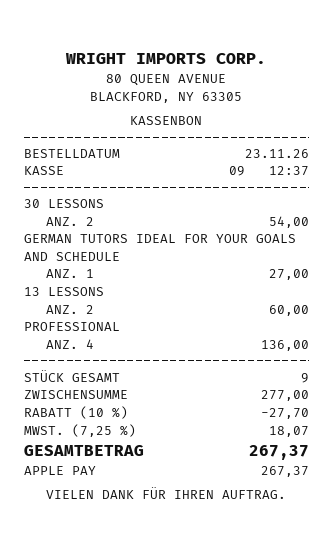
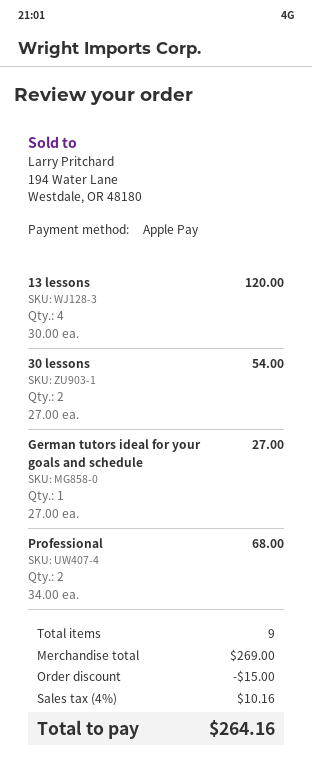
13 LESSONS: 2 for 60.00 -> 4 for 120.00
PROFESSIONAL: 4 for 136.00 -> 2 for 68.00
subtotal: 277.00 -> 269.00
discount: 27.70 -> 15.00
tax: 7.25% = 18.07 -> 4% = 10.16
total: 267.37 -> 264.16

